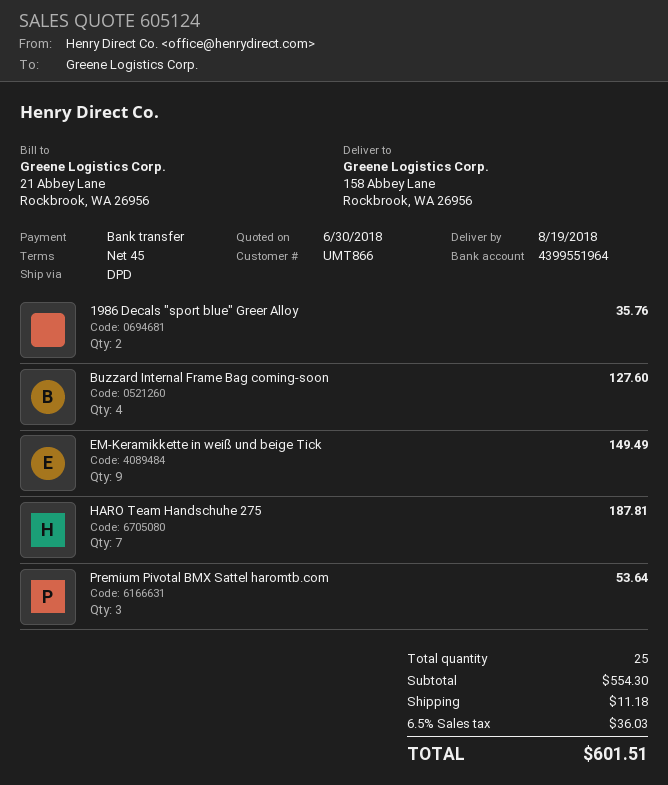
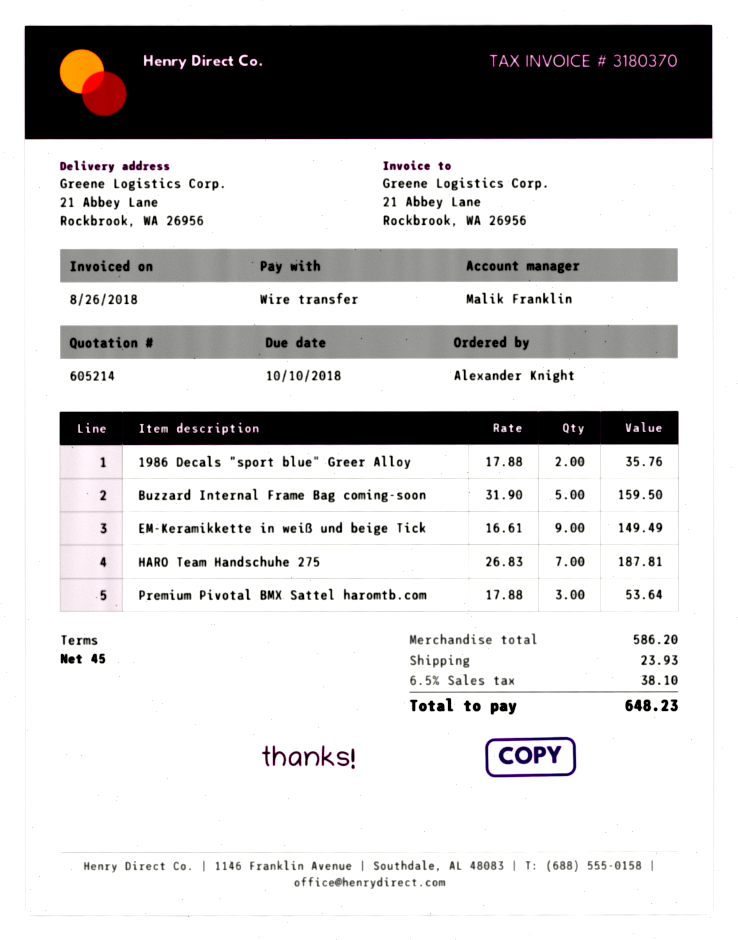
quote number: 605124 -> 605214
ship to: 158 Abbey Lane, Rockbrook, WA 26956 -> 21 Abbey Lane, Rockbrook, WA 26956
Buzzard Internal Frame Bag coming-soon: 4 for 127.60 -> 5 for 159.50
subtotal: 554.30 -> 586.20
shipping: 11.18 -> 23.93
tax: 6.5% = 36.03 -> 6.5% = 38.10
total: 601.51 -> 648.23

